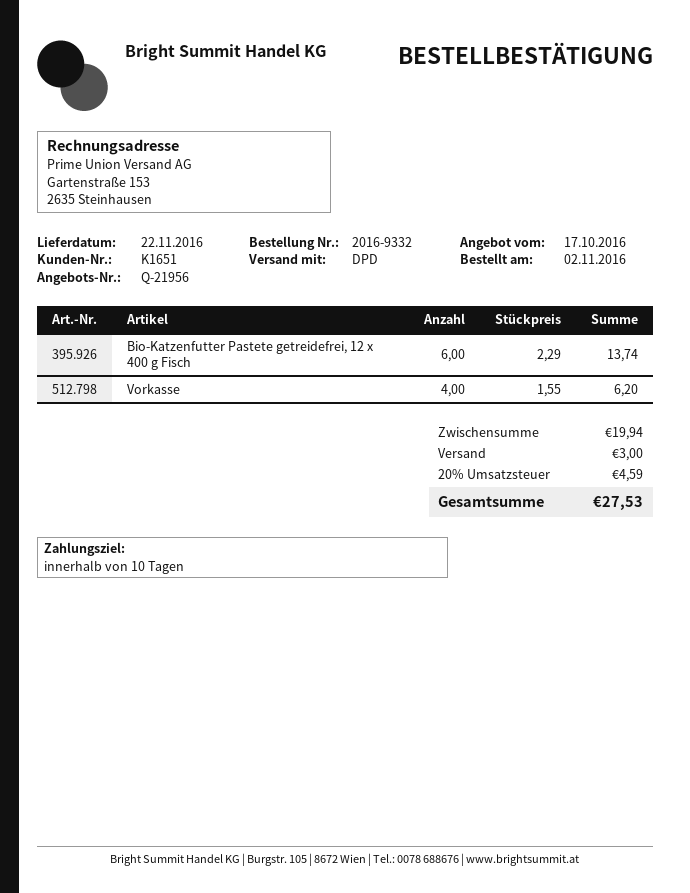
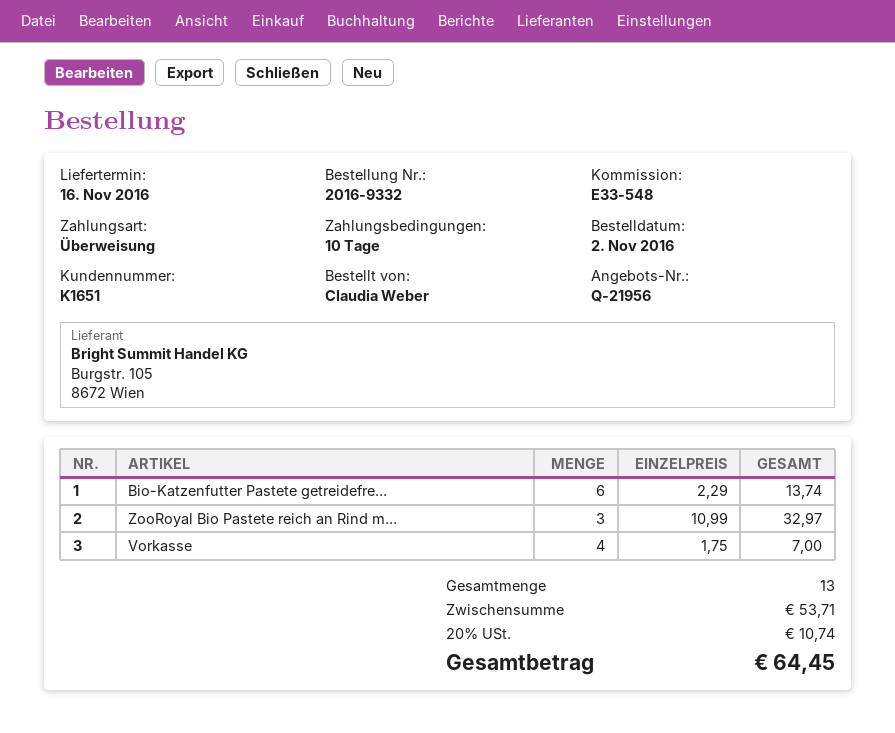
delivery date: 2016-11-22 -> 2016-11-16
Vorkasse: 4 x 1.55 = 6.20 -> 4 x 1.75 = 7.00
ZooRoyal Bio Pastete reich an Rind m...: none -> 3 x 10.99 = 32.97
subtotal: 19.94 -> 53.71
shipping: 3.00 -> none
tax: 20% = 4.59 -> 20% = 10.74
total: 27.53 -> 64.45

